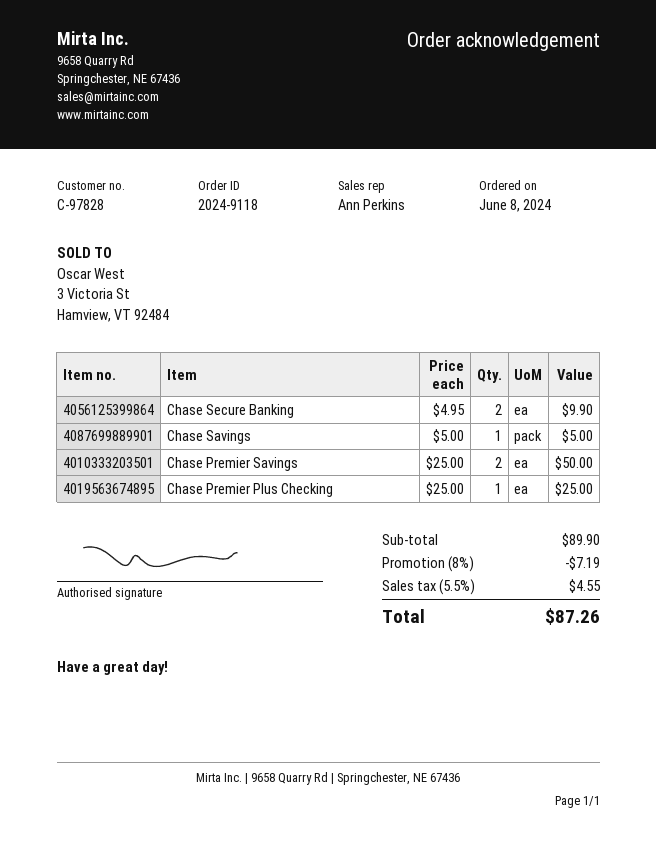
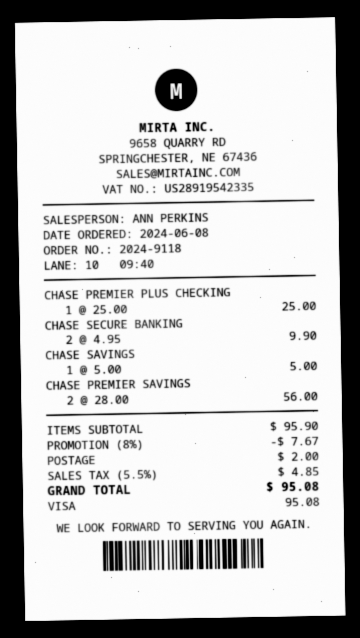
Chase Premier Savings: 2 x 25.00 = 50.00 -> 2 x 28.00 = 56.00
subtotal: 89.90 -> 95.90
discount: 8% = 7.19 -> 8% = 7.67
shipping: none -> 2.00
tax: 5.5% = 4.55 -> 5.5% = 4.85
total: 87.26 -> 95.08

